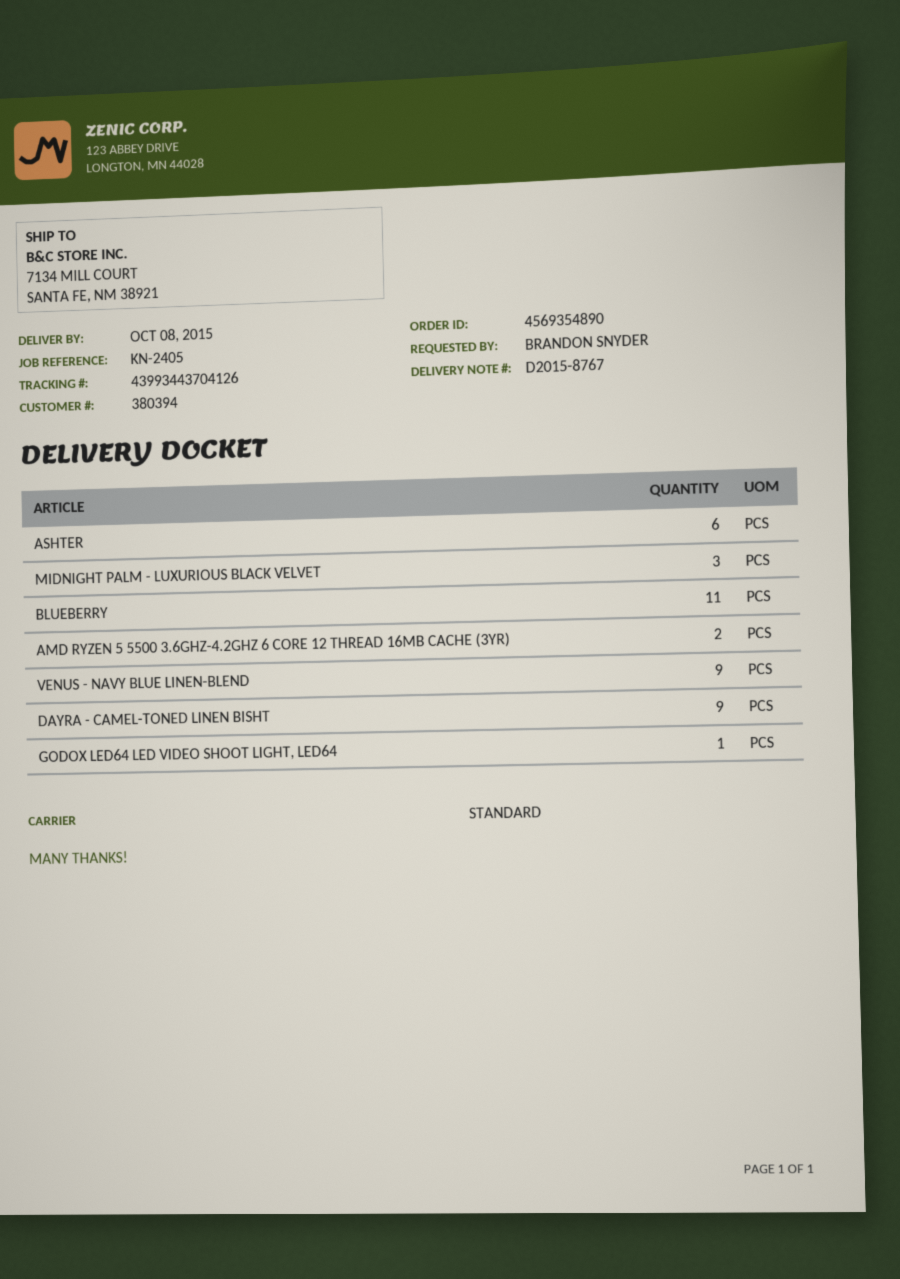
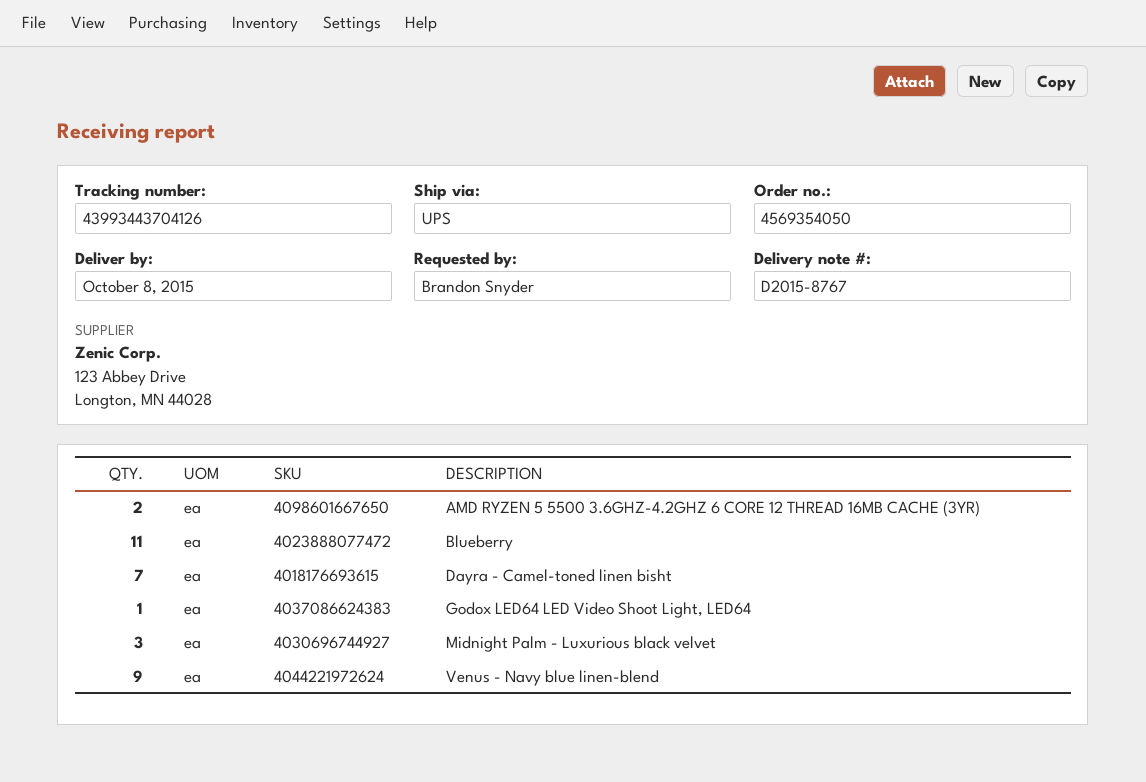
order number: 4569354890 -> 4569354050
shipping method: standard -> UPS
ASHTER: 6 -> none
DAYRA - CAMEL-TONED LINEN BISHT: 9 -> 7

